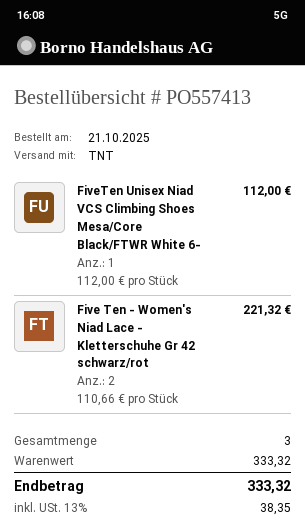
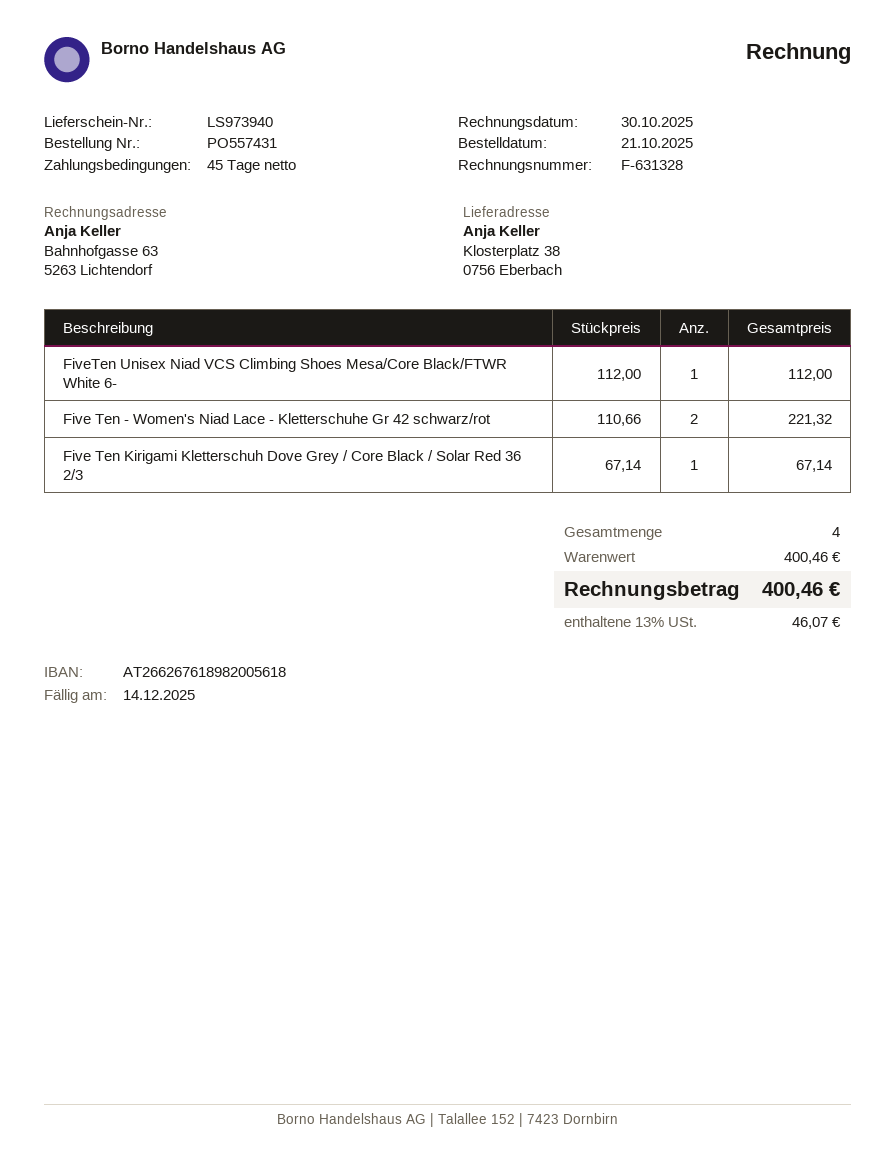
order number: PO557413 -> PO557431
Five Ten Kirigami Kletterschuh Dove Grey / Core Black / Solar Red 36 2/3: none -> 1 x 67.14 = 67.14
total quantity: 3 -> 4
subtotal: 333.32 -> 400.46
tax: 13% = 38.35 -> 13% = 46.07
total: 333.32 -> 400.46

